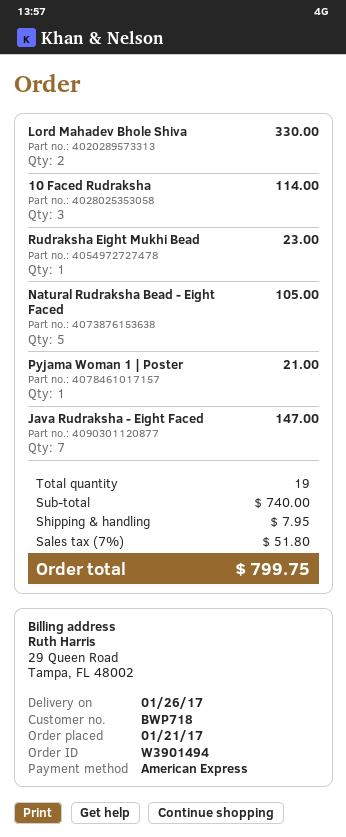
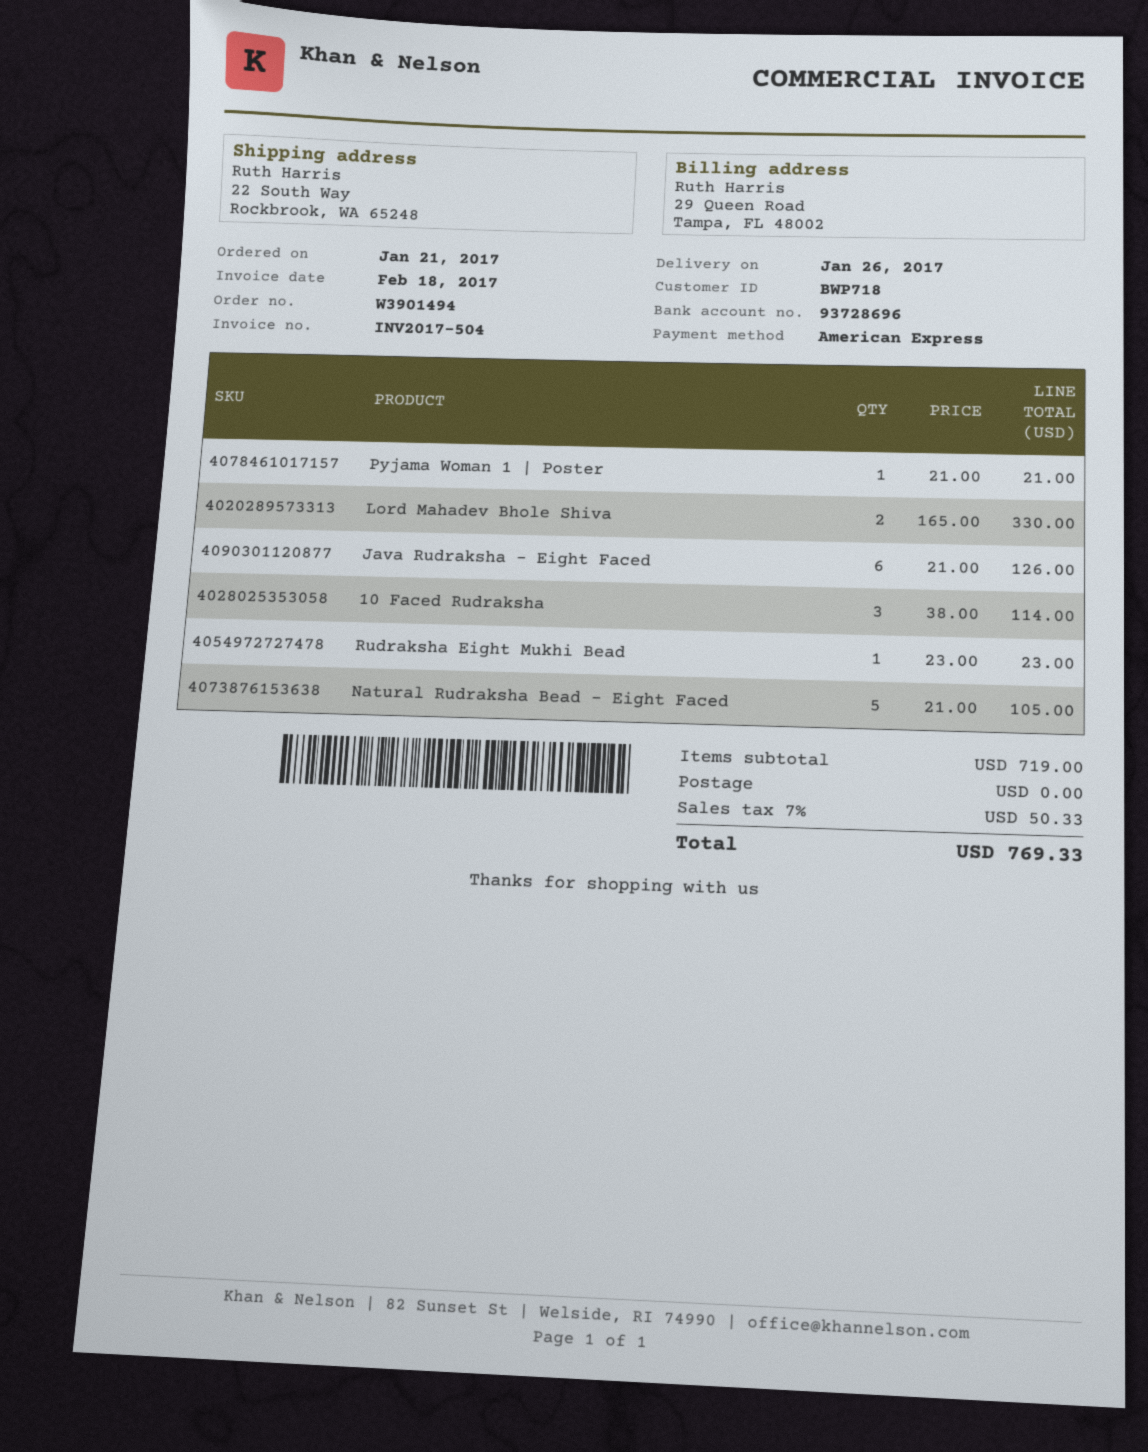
Java Rudraksha - Eight Faced: 7 for 147.00 -> 6 for 126.00
subtotal: 740.00 -> 719.00
shipping: 7.95 -> 0.00
tax: 7% = 51.80 -> 7% = 50.33
total: 799.75 -> 769.33

